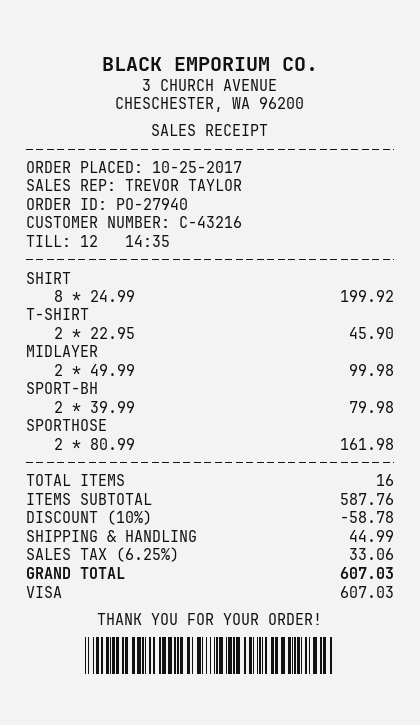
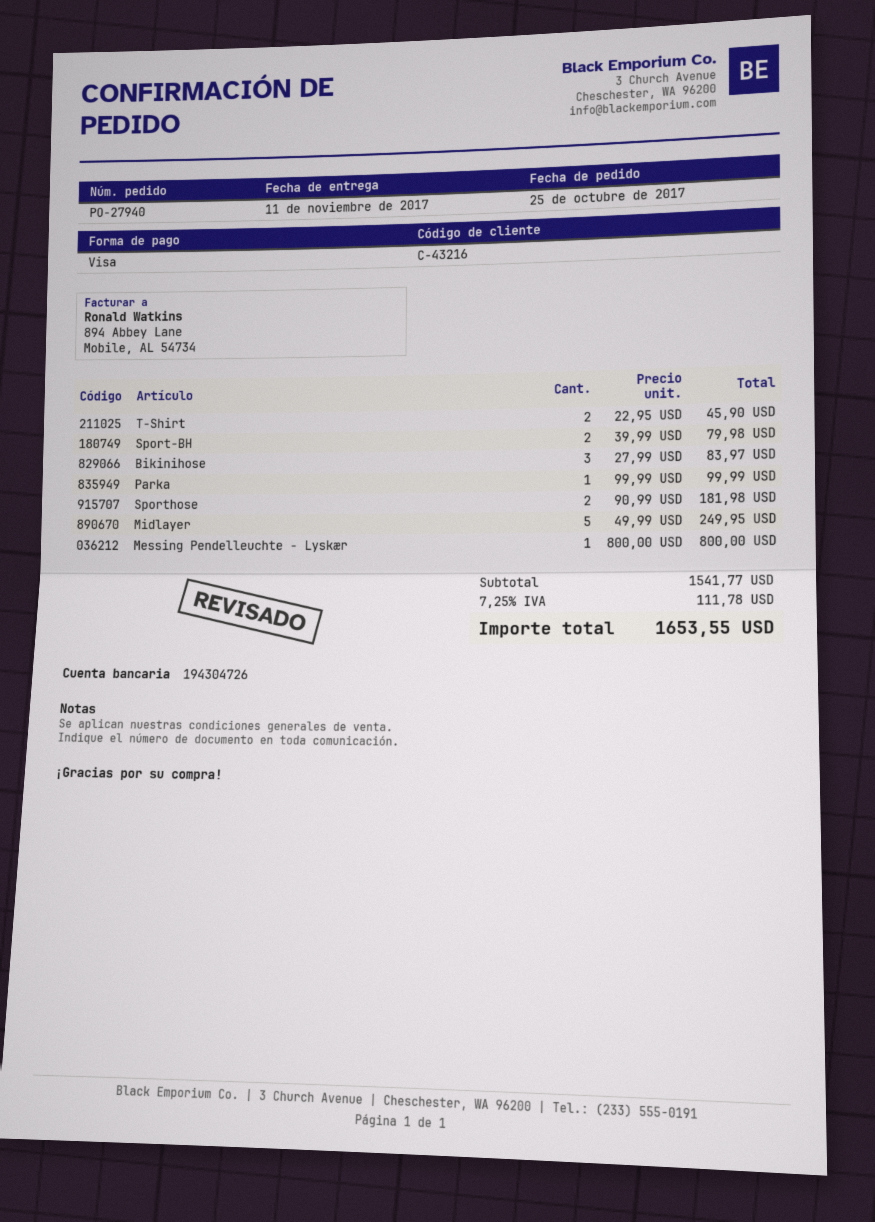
SHIRT: 8 x 24.99 = 199.92 -> none
MIDLAYER: 2 x 49.99 = 99.98 -> 5 x 49.99 = 249.95
SPORTHOSE: 2 x 80.99 = 161.98 -> 2 x 90.99 = 181.98
Bikinihose: none -> 3 x 27.99 = 83.97
Parka: none -> 1 x 99.99 = 99.99
Messing Pendelleuchte - Lyskær: none -> 1 x 800.00 = 800.00
subtotal: 587.76 -> 1541.77
discount: 10% = 58.78 -> none
shipping: 44.99 -> none
tax: 6.25% = 33.06 -> 7.25% = 111.78
total: 607.03 -> 1653.55

